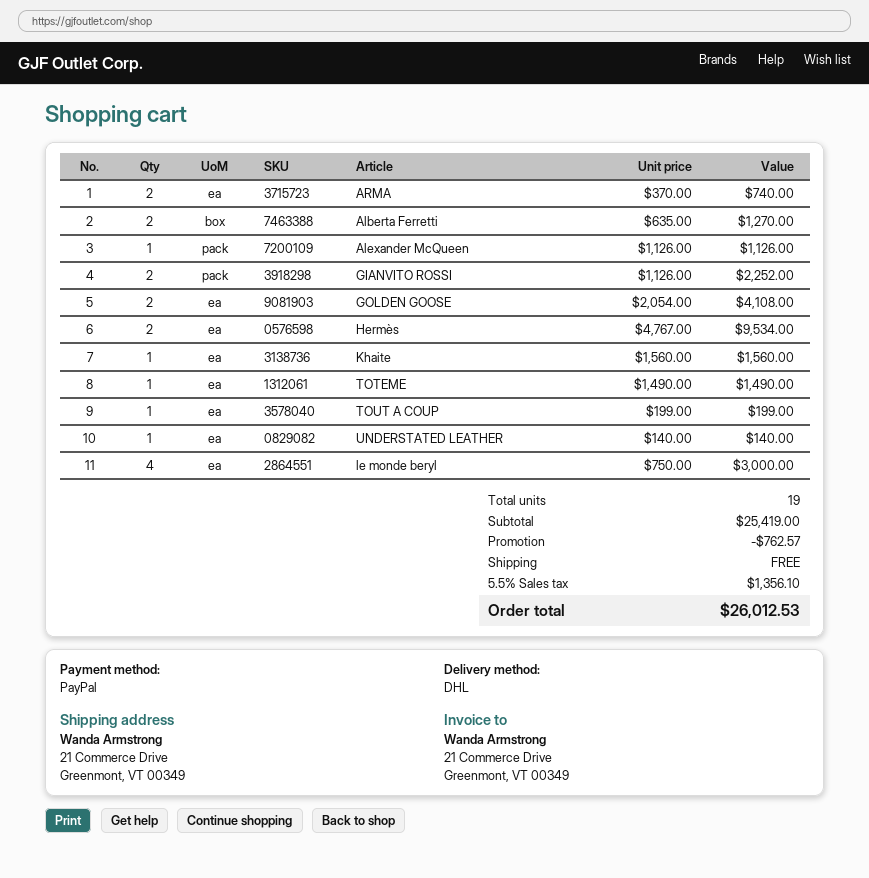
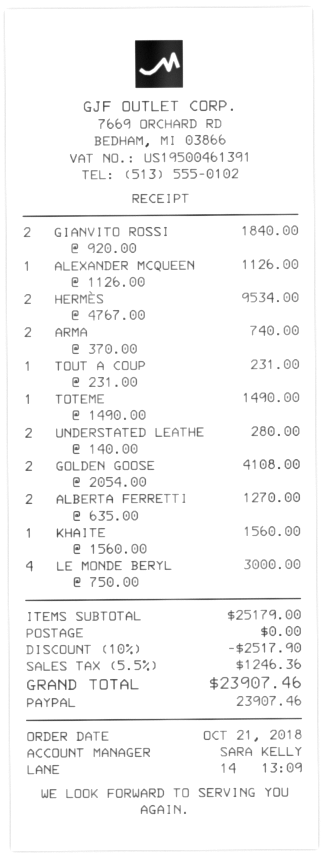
GIANVITO ROSSI: 2 x 1126.00 = 2252.00 -> 2 x 920.00 = 1840.00
TOUT A COUP: 1 x 199.00 = 199.00 -> 1 x 231.00 = 231.00
UNDERSTATED LEATHER: 1 x 140.00 = 140.00 -> 2 x 140.00 = 280.00
subtotal: 25419.00 -> 25179.00
discount: 762.57 -> 2517.90
tax: 5.5% = 1356.10 -> 5.5% = 1246.36
total: 26012.53 -> 23907.46

